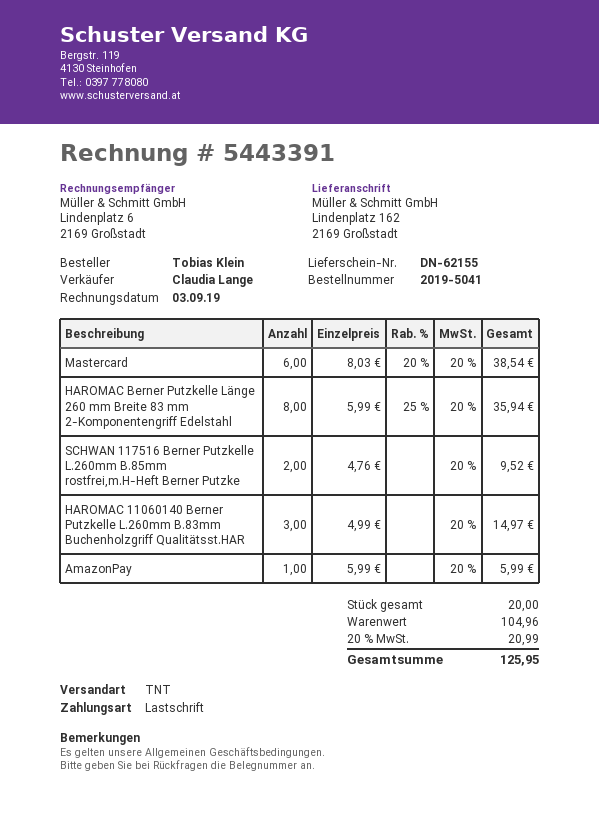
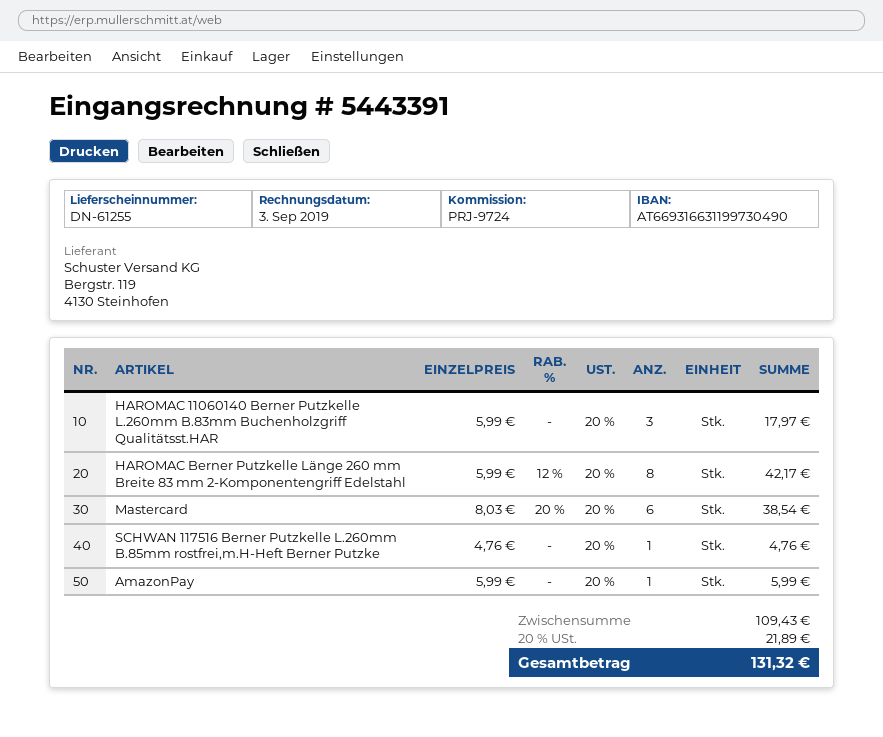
delivery note number: DN-62155 -> DN-61255
HAROMAC Berner Putzkelle Länge 260 mm Breite 83 mm 2-Komponentengriff Edelstahl: 8 x 5.99 - 25% = 35.94 -> 8 x 5.99 - 12% = 42.17
SCHWAN 117516 Berner Putzkelle L.260mm B.85mm rostfrei,m.H-Heft Berner Putzke: 2 x 4.76 = 9.52 -> 1 x 4.76 = 4.76
HAROMAC 11060140 Berner Putzkelle L.260mm B.83mm Buchenholzgriff Qualitätsst.HAR: 3 x 4.99 = 14.97 -> 3 x 5.99 = 17.97
subtotal: 104.96 -> 109.43
tax: 20% = 20.99 -> 20% = 21.89
total: 125.95 -> 131.32

